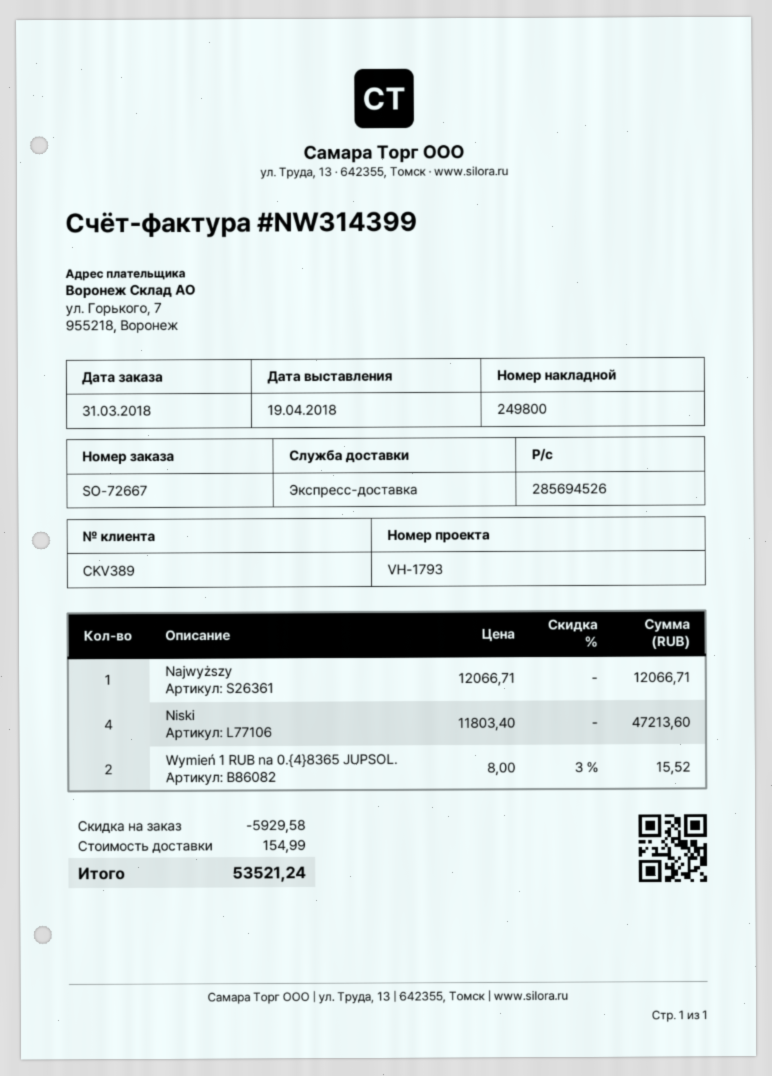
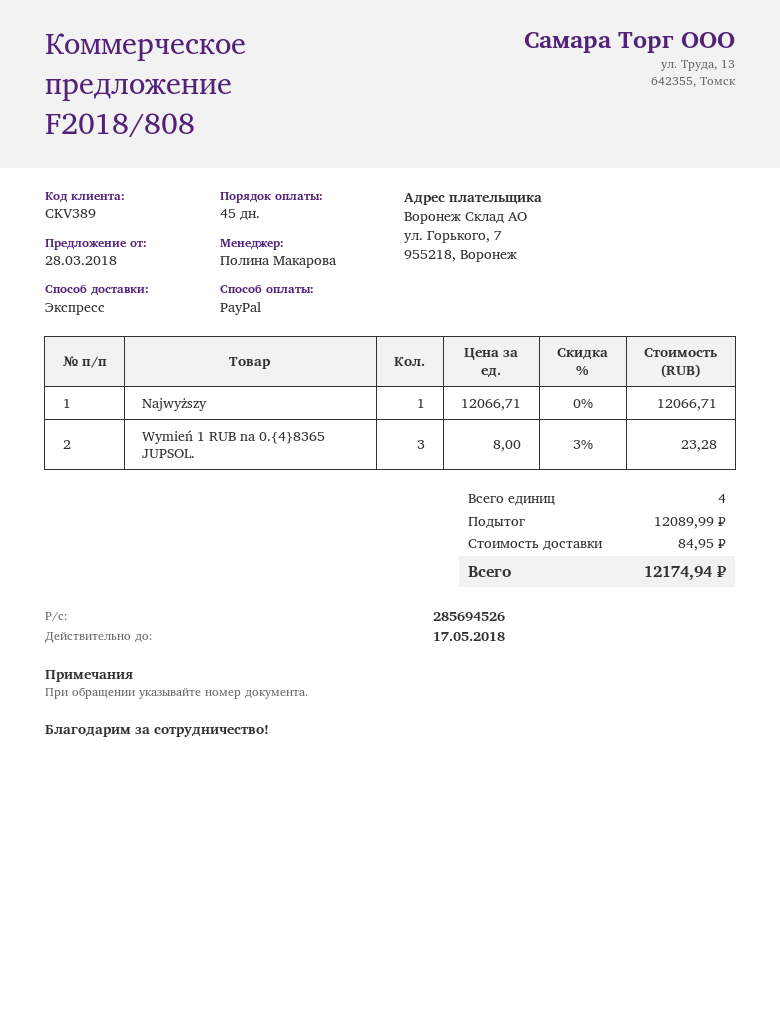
Niski: 4 x 11803.40 = 47213.60 -> none
Wymień 1 RUB na 0.{4}8365 JUPSOL.: 2 x 8.00 - 3% = 15.52 -> 3 x 8.00 - 3% = 23.28
discount: 5929.58 -> none
shipping: 154.99 -> 84.95
total: 53521.24 -> 12174.94

